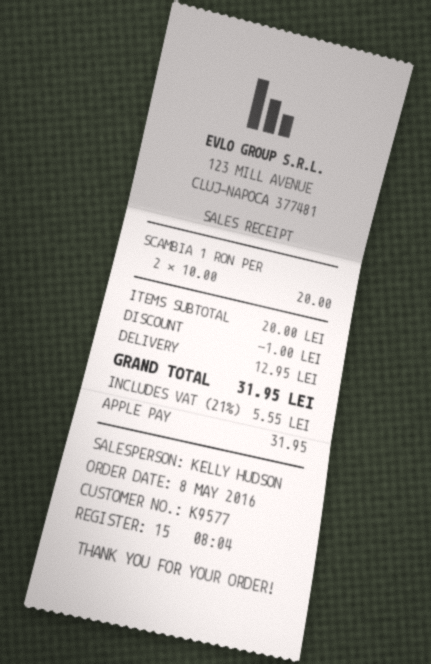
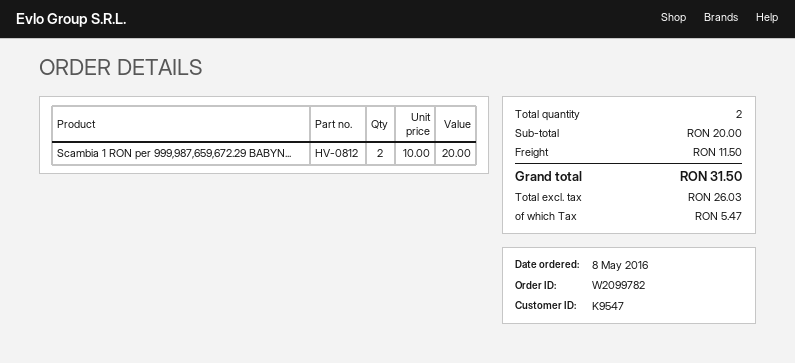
customer number: K9577 -> K9547
discount: 1.00 -> none
shipping: 12.95 -> 11.50
tax: 5.55 -> 5.47
total: 31.95 -> 31.50

